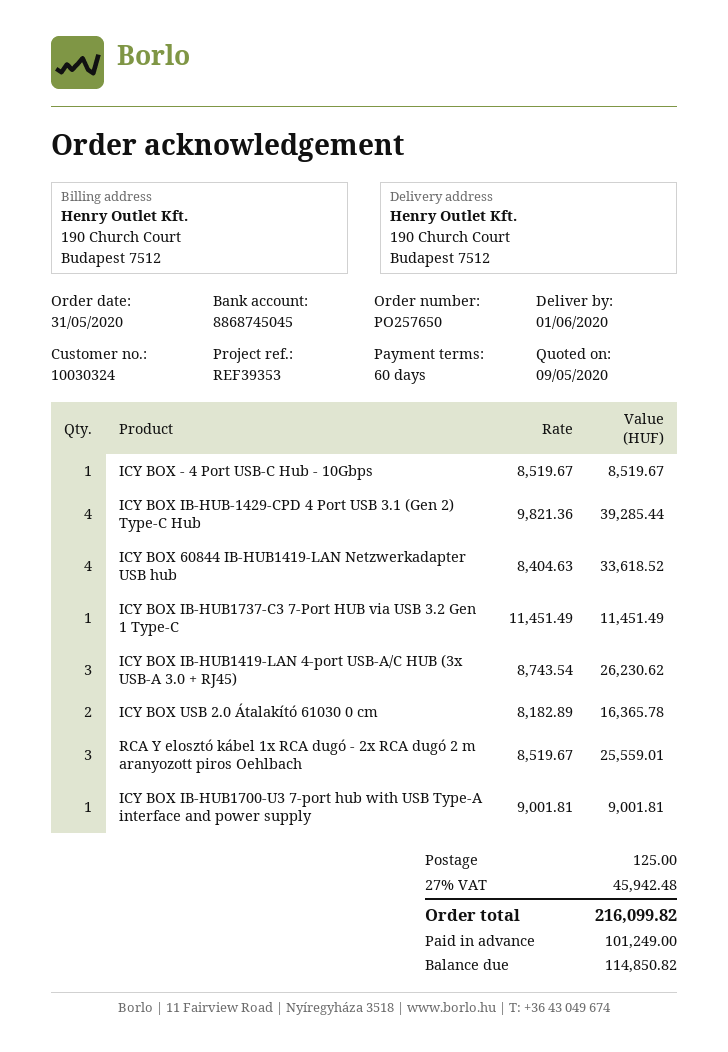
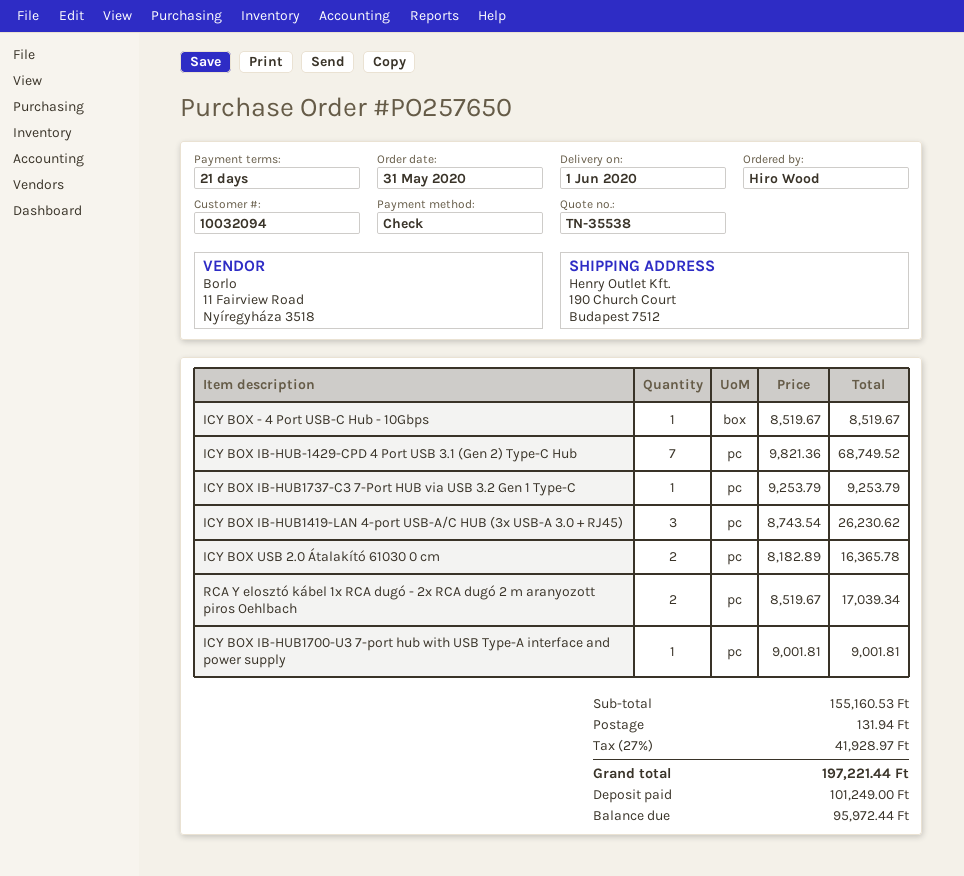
payment terms: 60 days -> 21 days
customer number: 10030324 -> 10032094
ICY BOX IB-HUB-1429-CPD 4 Port USB 3.1 (Gen 2) Type-C Hub: 4 x 9821.36 = 39285.44 -> 7 x 9821.36 = 68749.52
ICY BOX 60844 IB-HUB1419-LAN Netzwerkadapter USB hub: 4 x 8404.63 = 33618.52 -> none
ICY BOX IB-HUB1737-C3 7-Port HUB via USB 3.2 Gen 1 Type-C: 1 x 11451.49 = 11451.49 -> 1 x 9253.79 = 9253.79
RCA Y elosztó kábel 1x RCA dugó - 2x RCA dugó 2 m aranyozott piros Oehlbach: 3 x 8519.67 = 25559.01 -> 2 x 8519.67 = 17039.34
shipping: 125.00 -> 131.94
tax: 27% = 45942.48 -> 27% = 41928.97
total: 216099.82 -> 197221.44
balance: 114850.82 -> 95972.44

